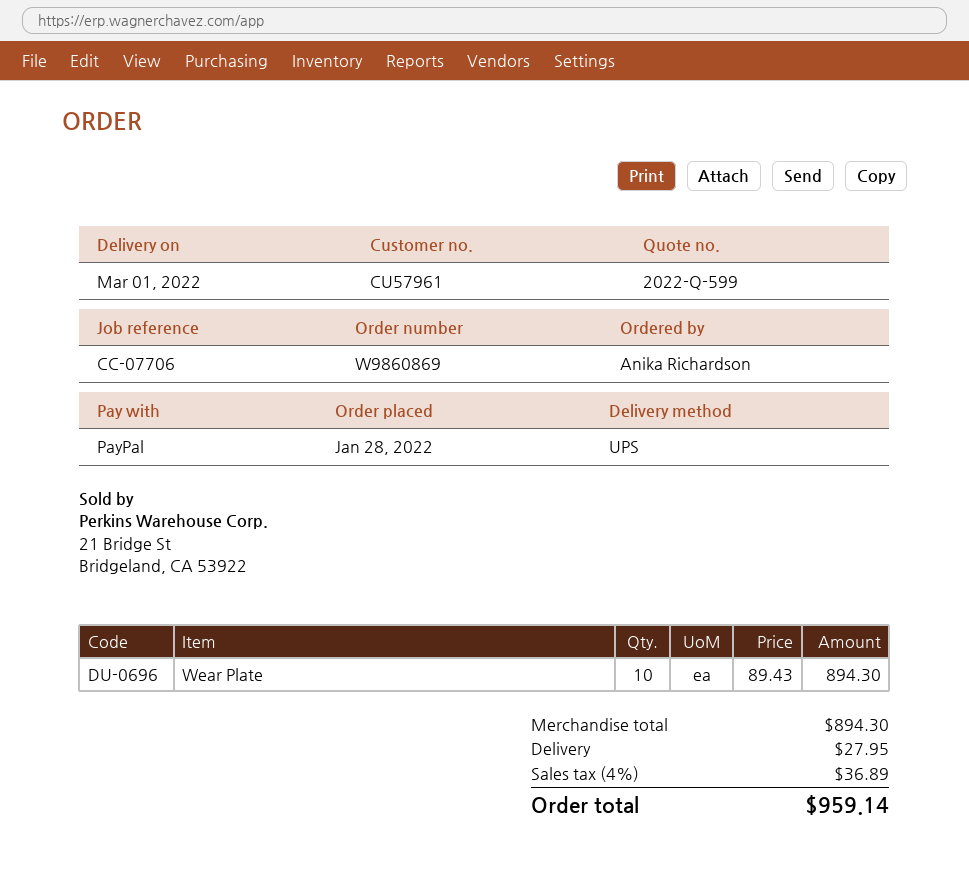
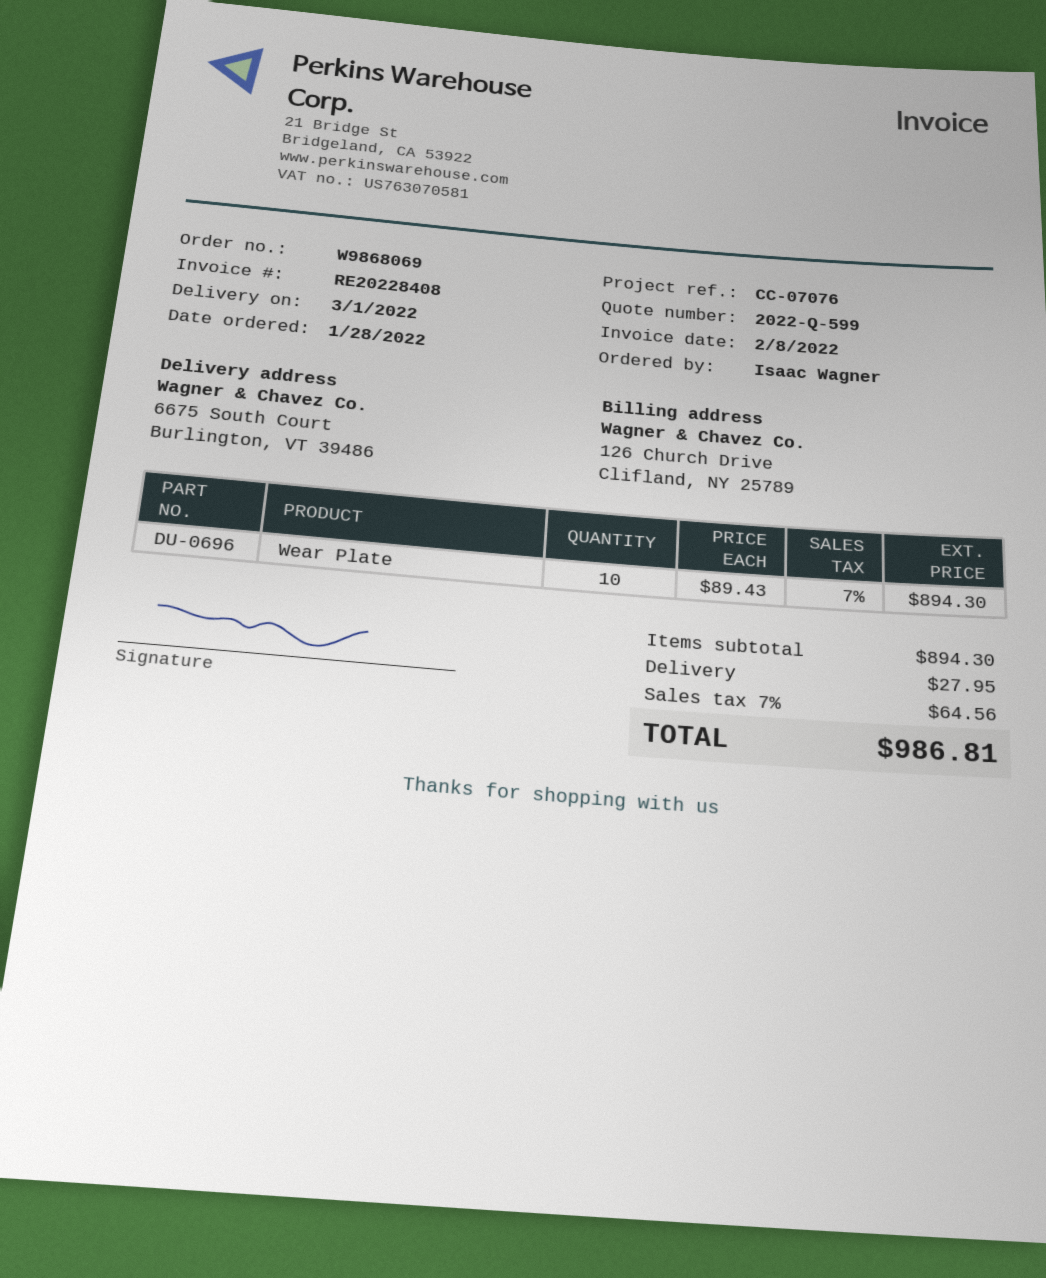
order number: W9860869 -> W9868069
reference: CC-07706 -> CC-07076
ordered by: Anika Richardson -> Isaac Wagner
tax: 4% = 36.89 -> 7% = 64.56
total: 959.14 -> 986.81

